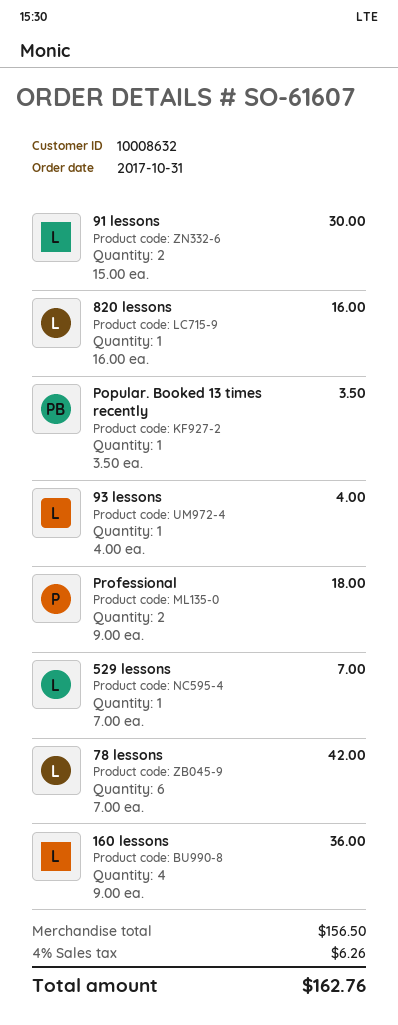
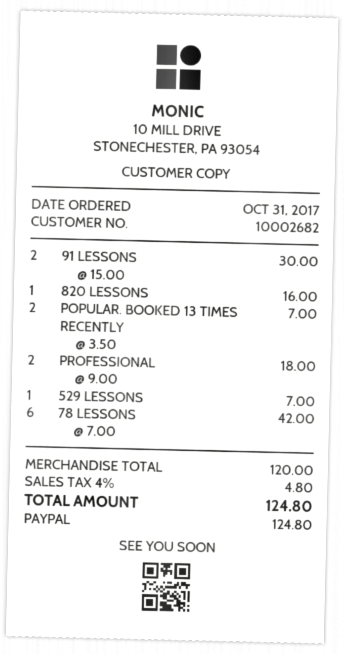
customer number: 10008632 -> 10002682
Popular. Booked 13 times recently: 1 x 3.50 = 3.50 -> 2 x 3.50 = 7.00
93 lessons: 1 x 4.00 = 4.00 -> none
160 lessons: 4 x 9.00 = 36.00 -> none
subtotal: 156.50 -> 120.00
tax: 4% = 6.26 -> 4% = 4.80
total: 162.76 -> 124.80

